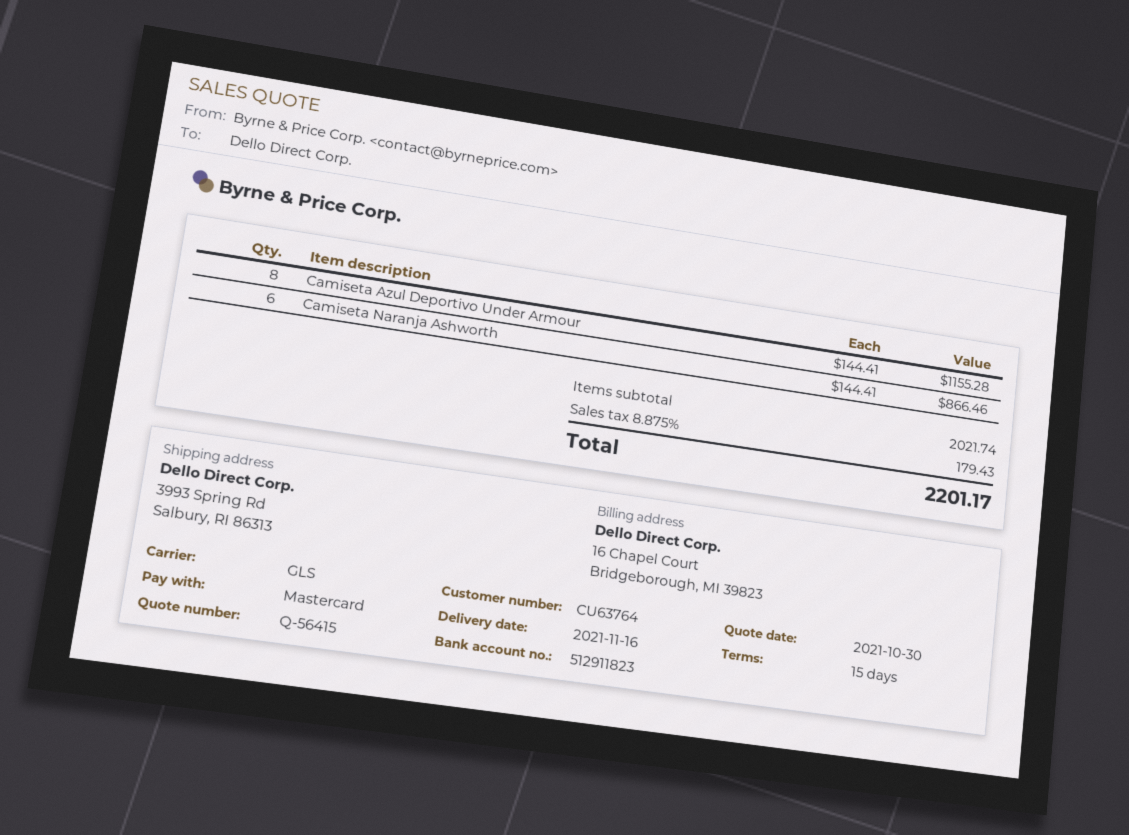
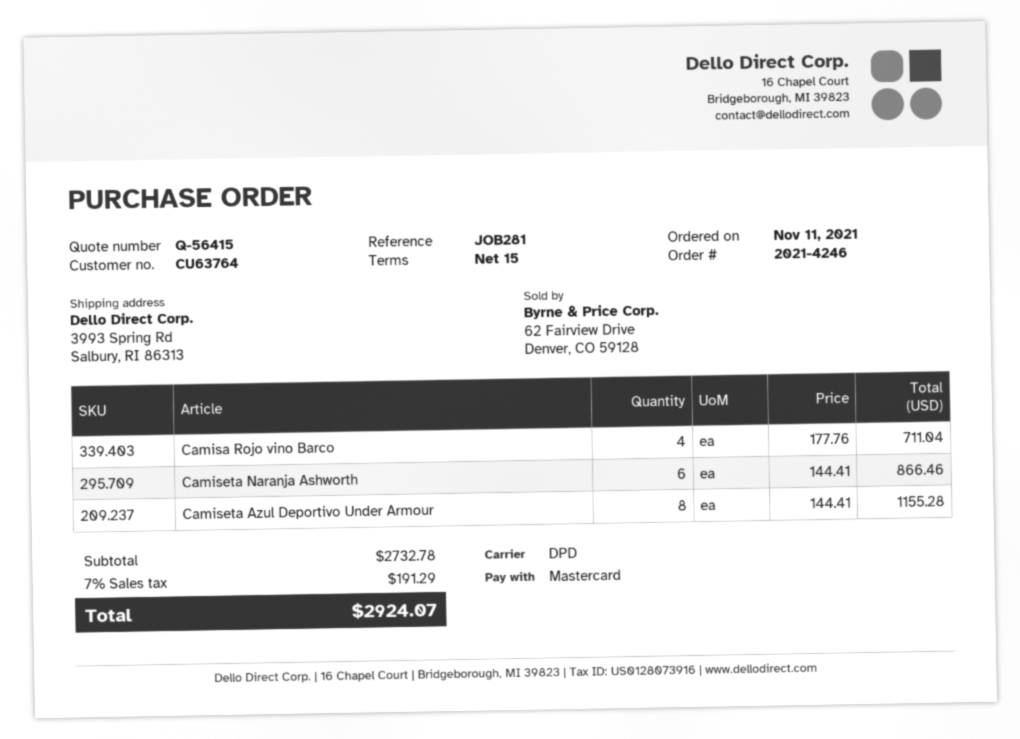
shipping method: GLS -> DPD
Camisa Rojo vino Barco: none -> 4 x 177.76 = 711.04
subtotal: 2021.74 -> 2732.78
tax: 8.875% = 179.43 -> 7% = 191.29
total: 2201.17 -> 2924.07

